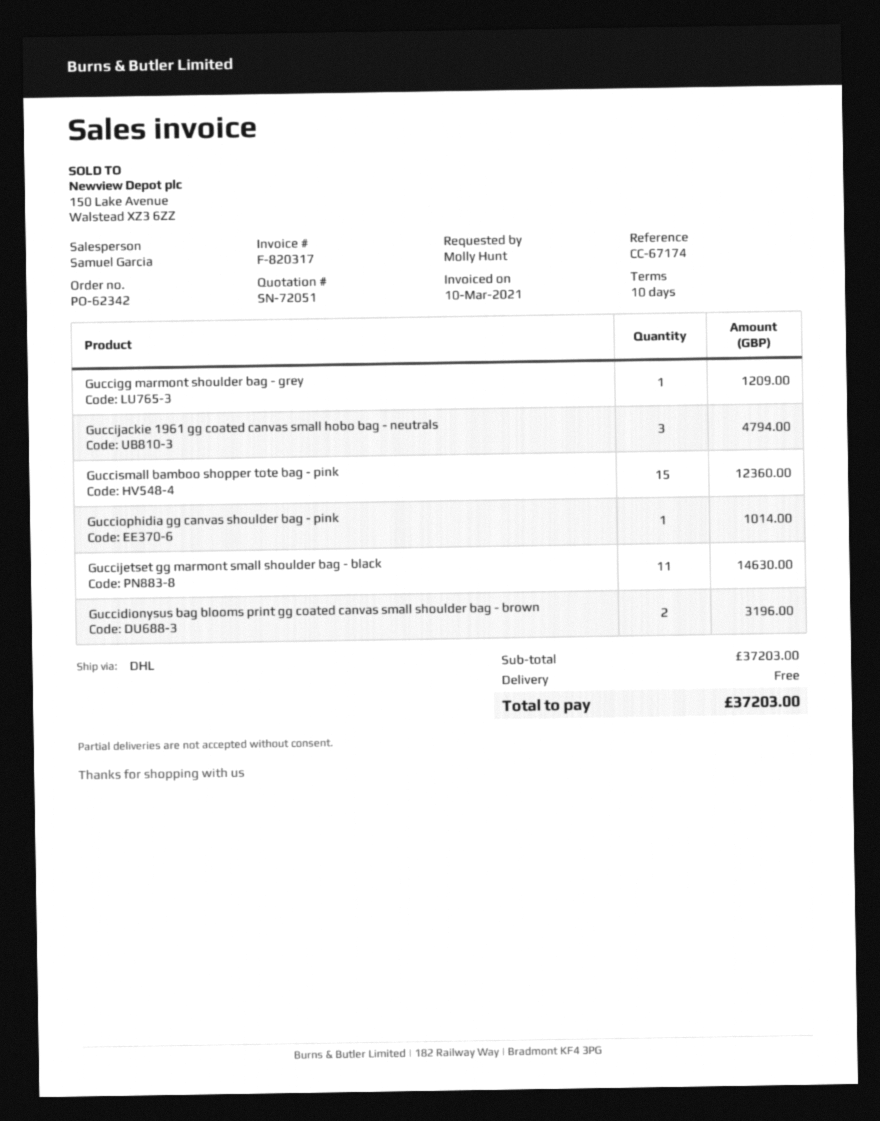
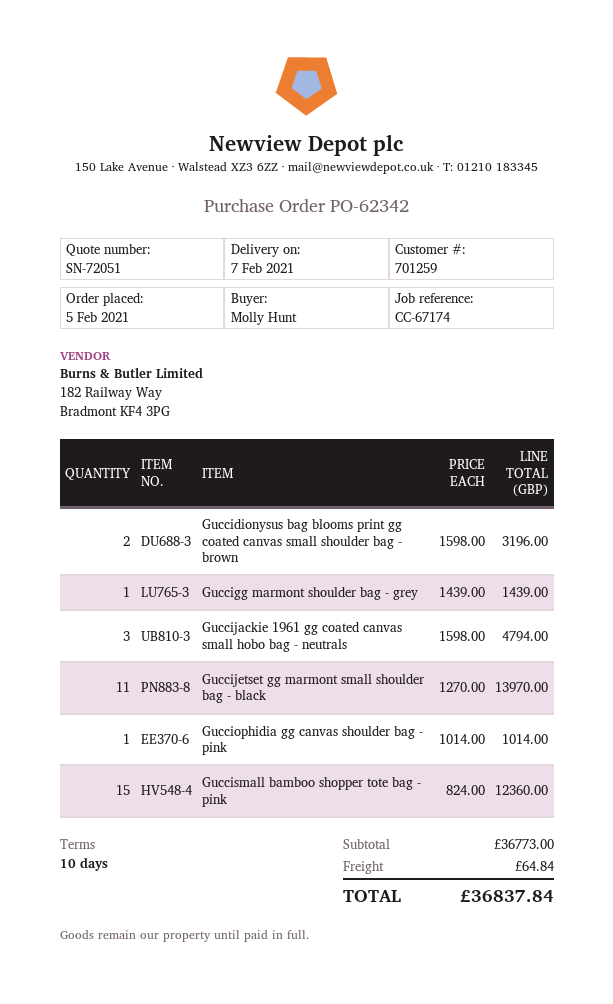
Guccigg marmont shoulder bag - grey: 1 for 1209.00 -> 1 for 1439.00
Guccijetset gg marmont small shoulder bag - black: 11 for 14630.00 -> 11 for 13970.00
subtotal: 37203.00 -> 36773.00
shipping: 0.00 -> 64.84
total: 37203.00 -> 36837.84

